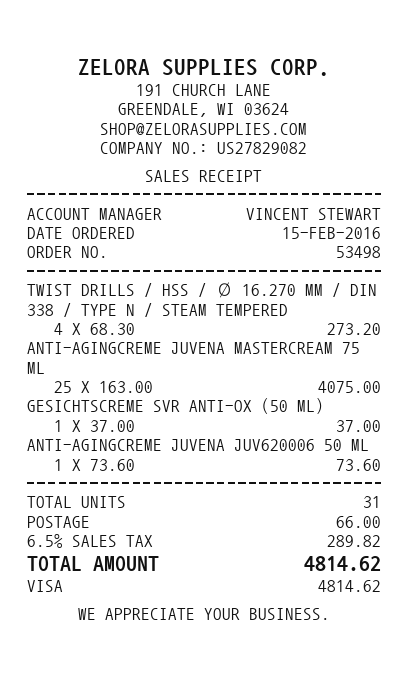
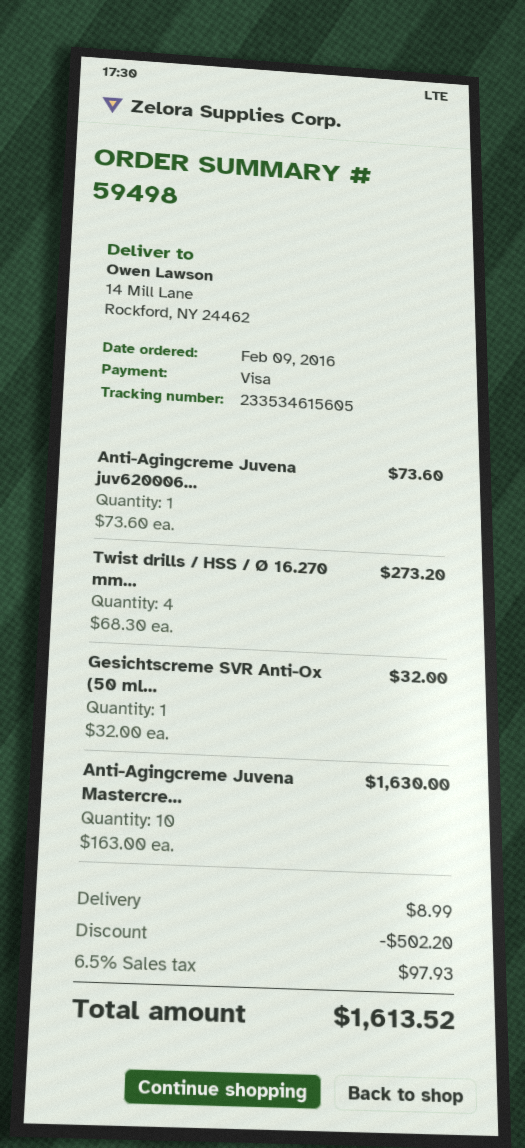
order number: 53498 -> 59498
order date: 2016-02-15 -> 2016-02-09
ANTI-AGINGCREME JUVENA MASTERCREAM 75 ML: 25 x 163.00 = 4075.00 -> 10 x 163.00 = 1630.00
GESICHTSCREME SVR ANTI-OX (50 ML): 1 x 37.00 = 37.00 -> 1 x 32.00 = 32.00
discount: none -> 502.20
shipping: 66.00 -> 8.99
tax: 6.5% = 289.82 -> 6.5% = 97.93
total: 4814.62 -> 1613.52

